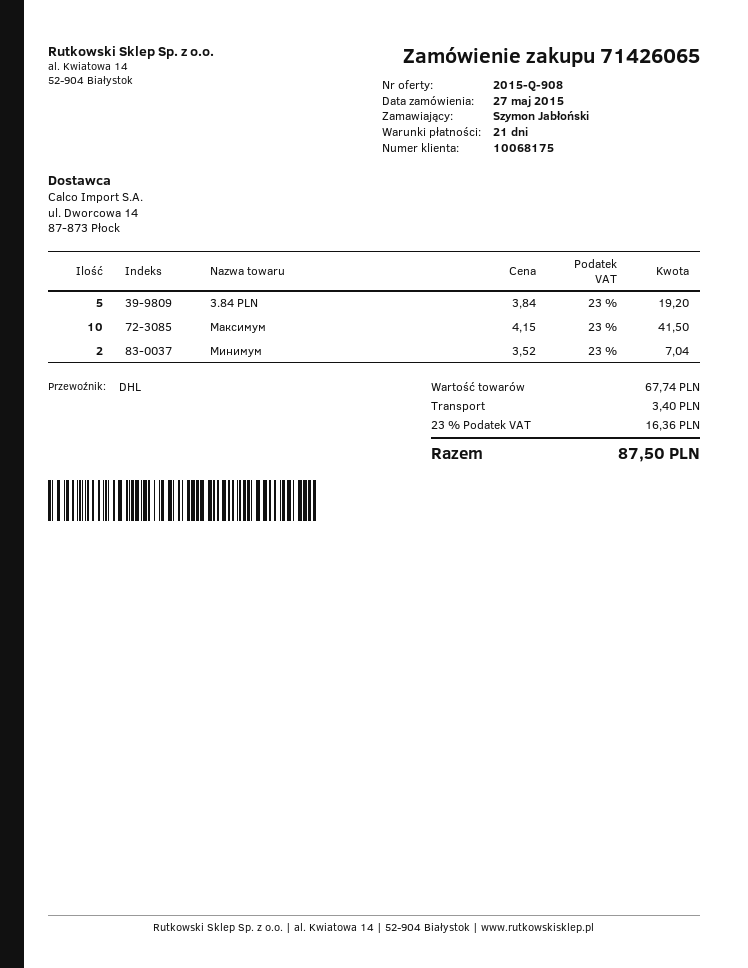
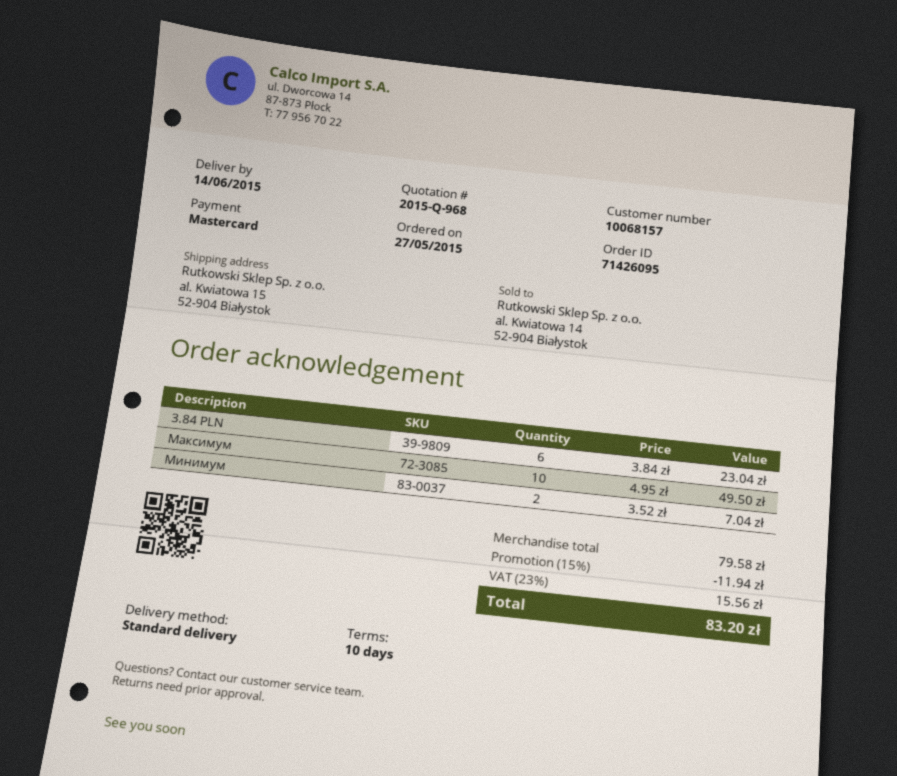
quote number: 2015-Q-908 -> 2015-Q-968
order number: 71426065 -> 71426095
payment terms: 21 days -> 10 days
customer number: 10068175 -> 10068157
shipping method: DHL -> standard
3.84 PLN: 5 x 3.84 = 19.20 -> 6 x 3.84 = 23.04
Максимум: 10 x 4.15 = 41.50 -> 10 x 4.95 = 49.50
subtotal: 67.74 -> 79.58
discount: none -> 15% = 11.94
shipping: 3.40 -> none
tax: 23% = 16.36 -> 23% = 15.56
total: 87.50 -> 83.20

